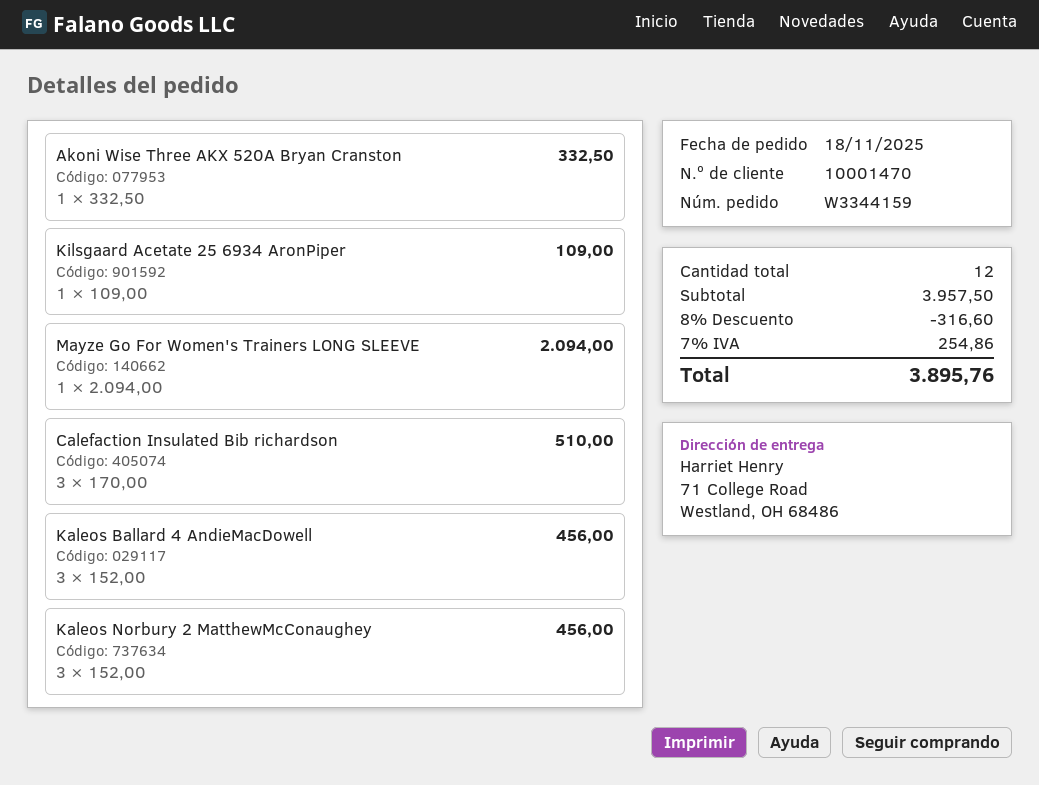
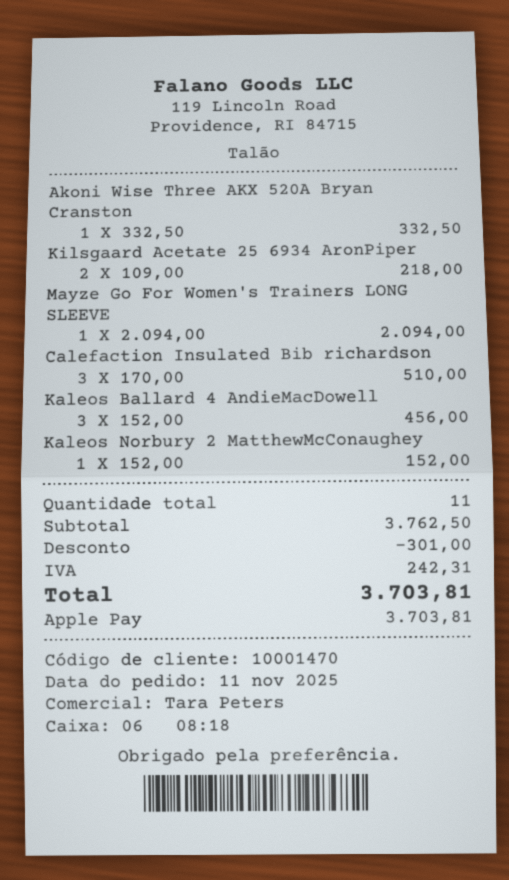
order date: 2025-11-18 -> 2025-11-11
Kilsgaard Acetate 25 6934 AronPiper: 1 x 109.00 = 109.00 -> 2 x 109.00 = 218.00
Kaleos Norbury 2 MatthewMcConaughey: 3 x 152.00 = 456.00 -> 1 x 152.00 = 152.00
total quantity: 12 -> 11
subtotal: 3957.50 -> 3762.50
discount: 316.60 -> 301.00
tax: 254.86 -> 242.31
total: 3895.76 -> 3703.81

